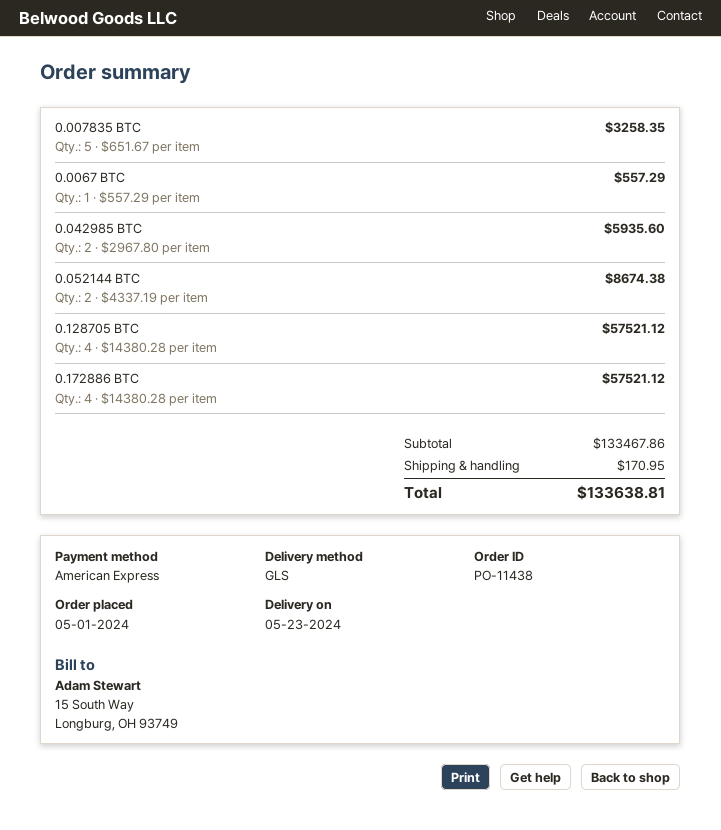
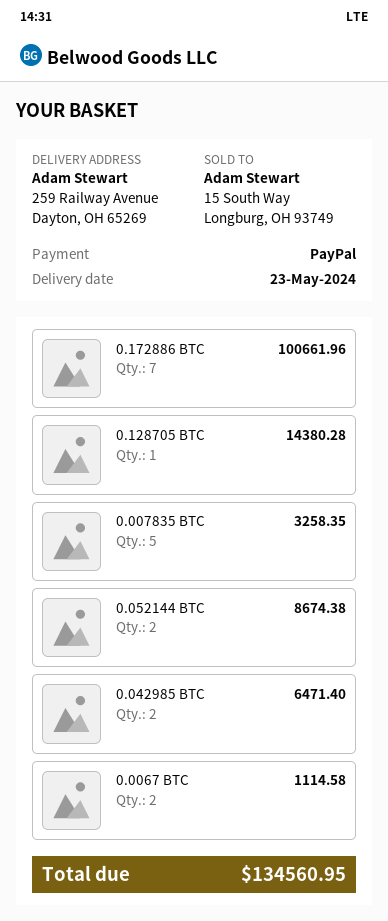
payment method: American Express -> PayPal
0.0067 BTC: 1 for 557.29 -> 2 for 1114.58
0.042985 BTC: 2 for 5935.60 -> 2 for 6471.40
0.128705 BTC: 4 for 57521.12 -> 1 for 14380.28
0.172886 BTC: 4 for 57521.12 -> 7 for 100661.96
shipping: 170.95 -> none
total: 133638.81 -> 134560.95

